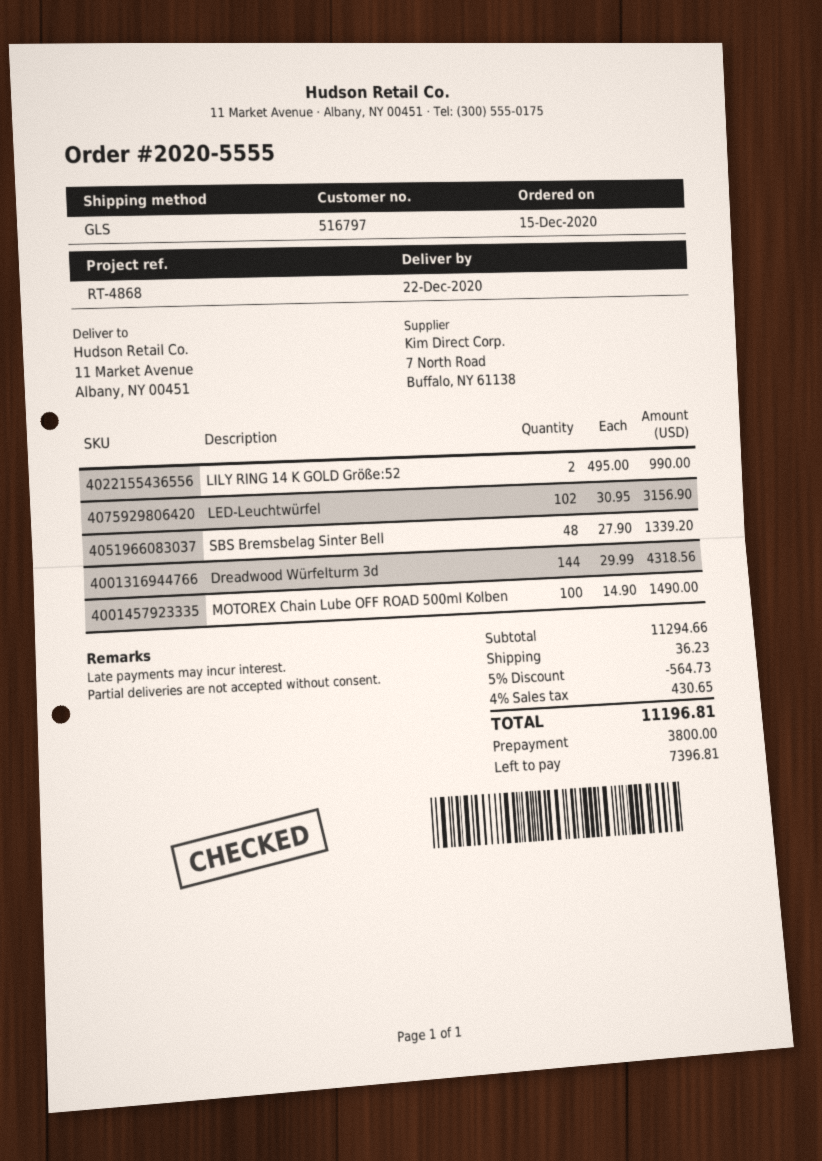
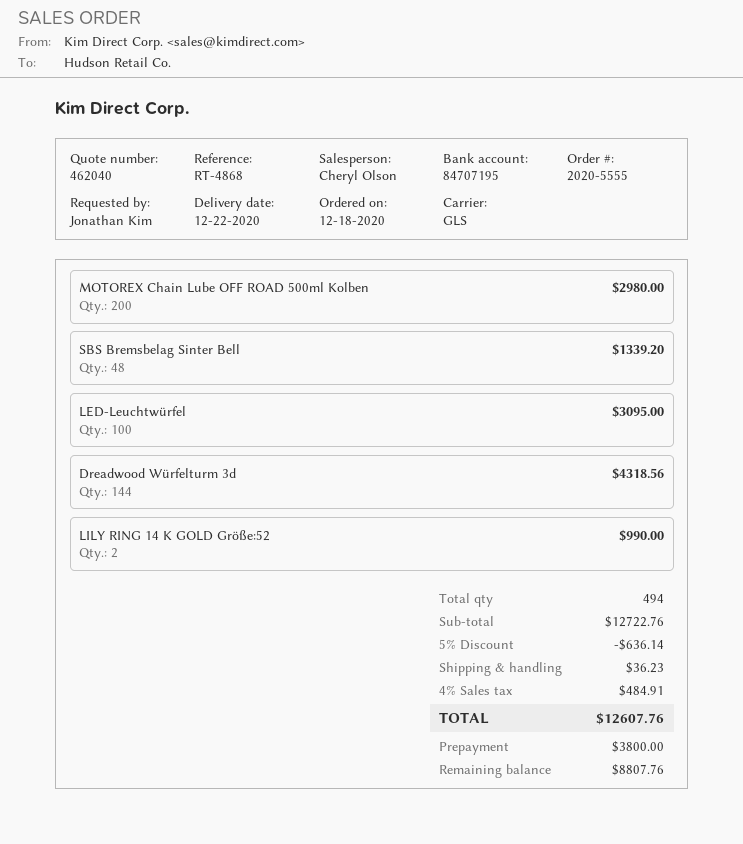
order date: 2020-12-15 -> 2020-12-18
LED-Leuchtwürfel: 102 for 3156.90 -> 100 for 3095.00
MOTOREX Chain Lube OFF ROAD 500ml Kolben: 100 for 1490.00 -> 200 for 2980.00
subtotal: 11294.66 -> 12722.76
discount: 5% = 564.73 -> 5% = 636.14
tax: 4% = 430.65 -> 4% = 484.91
total: 11196.81 -> 12607.76
balance: 7396.81 -> 8807.76

